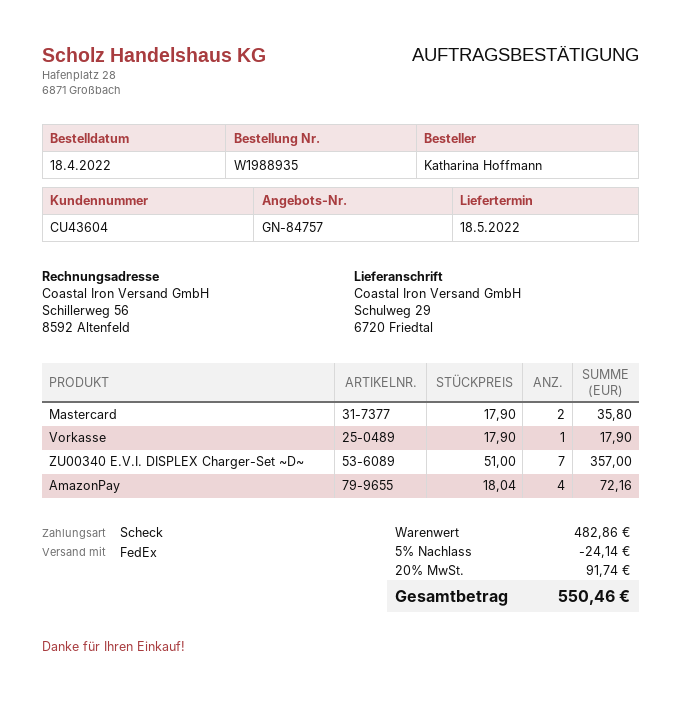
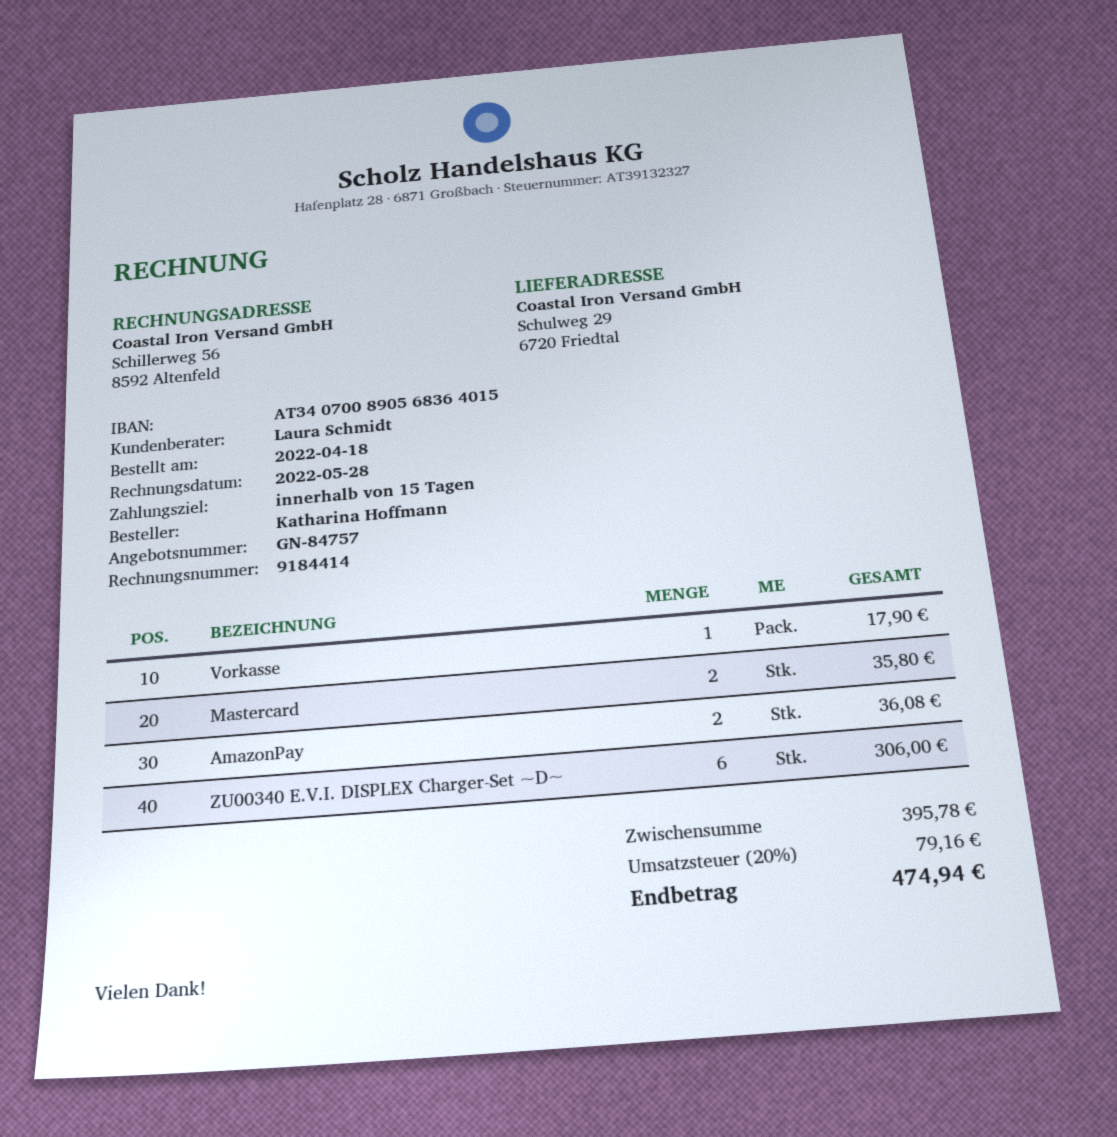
ZU00340 E.V.I. DISPLEX Charger-Set ~D~: 7 for 357.00 -> 6 for 306.00
AmazonPay: 4 for 72.16 -> 2 for 36.08
subtotal: 482.86 -> 395.78
discount: 5% = 24.14 -> none
tax: 20% = 91.74 -> 20% = 79.16
total: 550.46 -> 474.94

